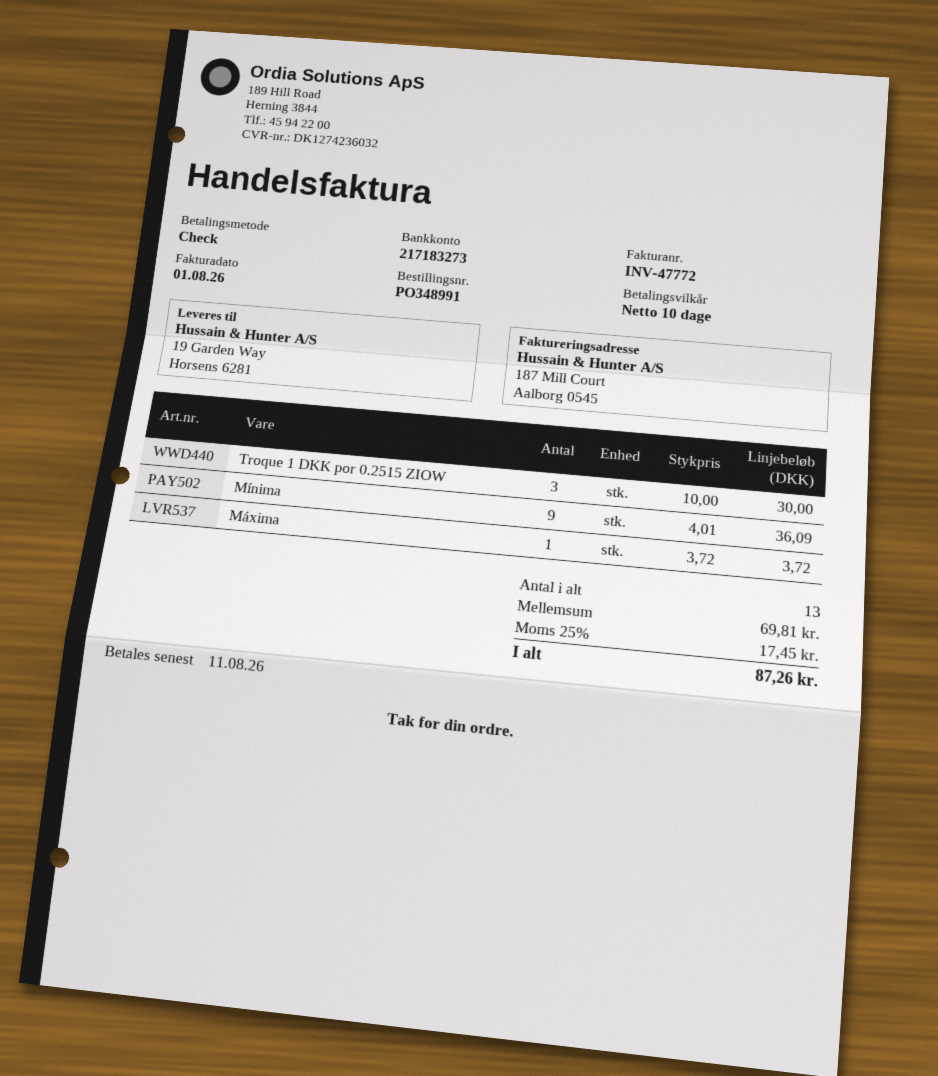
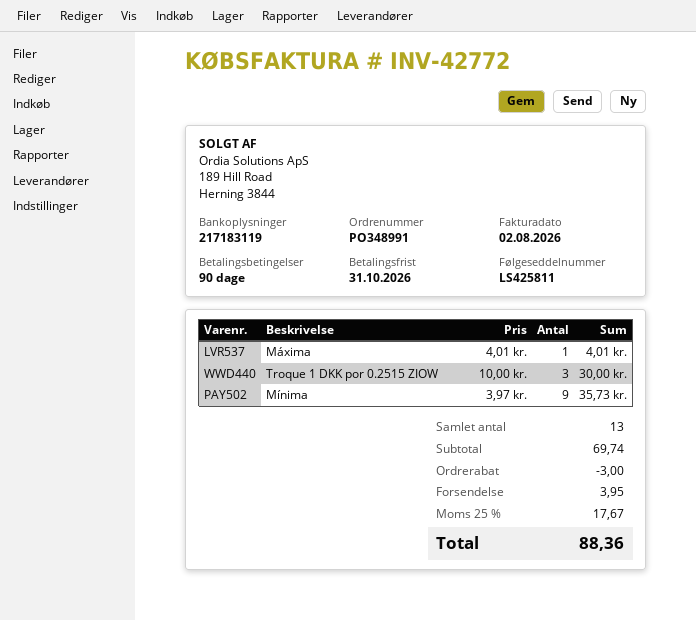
invoice number: INV-47772 -> INV-42772
invoice date: 2026-08-01 -> 2026-08-02
payment terms: 10 days -> 90 days
due date: 2026-08-11 -> 2026-10-31
bank account: 217183273 -> 217183119
Mínima: 9 x 4.01 = 36.09 -> 9 x 3.97 = 35.73
Máxima: 1 x 3.72 = 3.72 -> 1 x 4.01 = 4.01
subtotal: 69.81 -> 69.74
discount: none -> 3.00
shipping: none -> 3.95
tax: 25% = 17.45 -> 25% = 17.67
total: 87.26 -> 88.36

